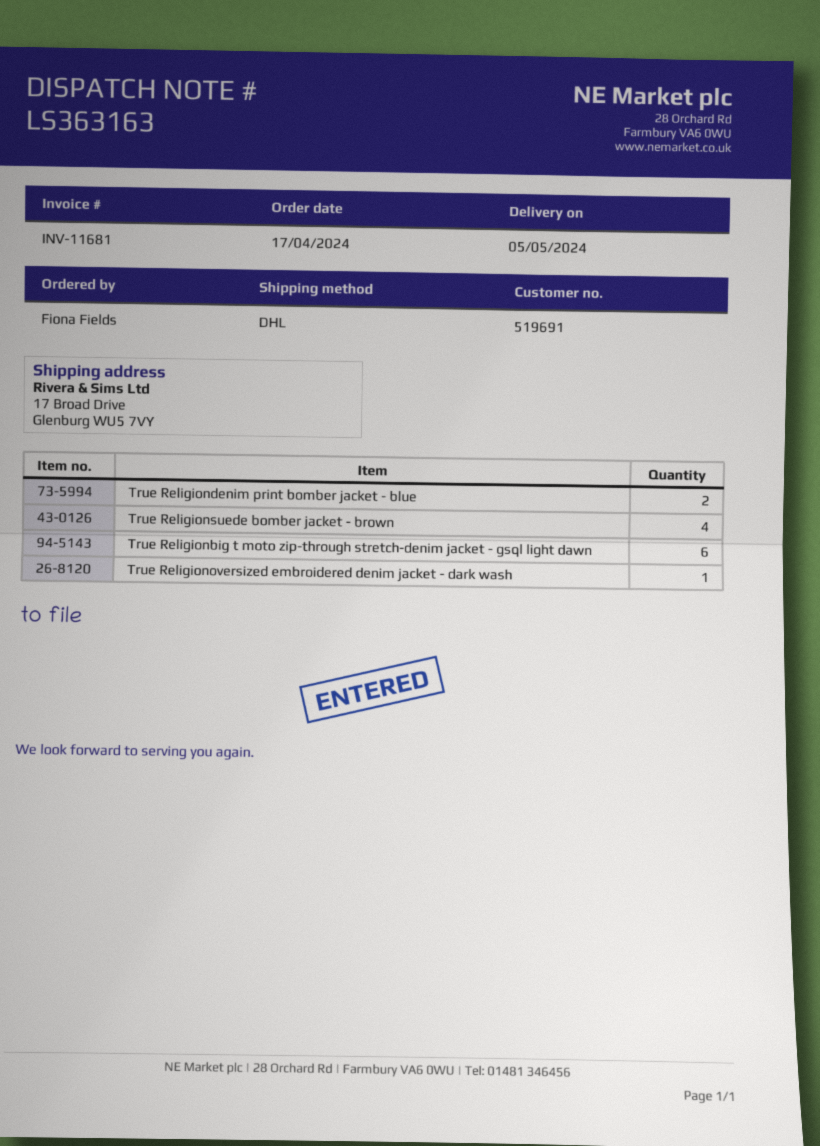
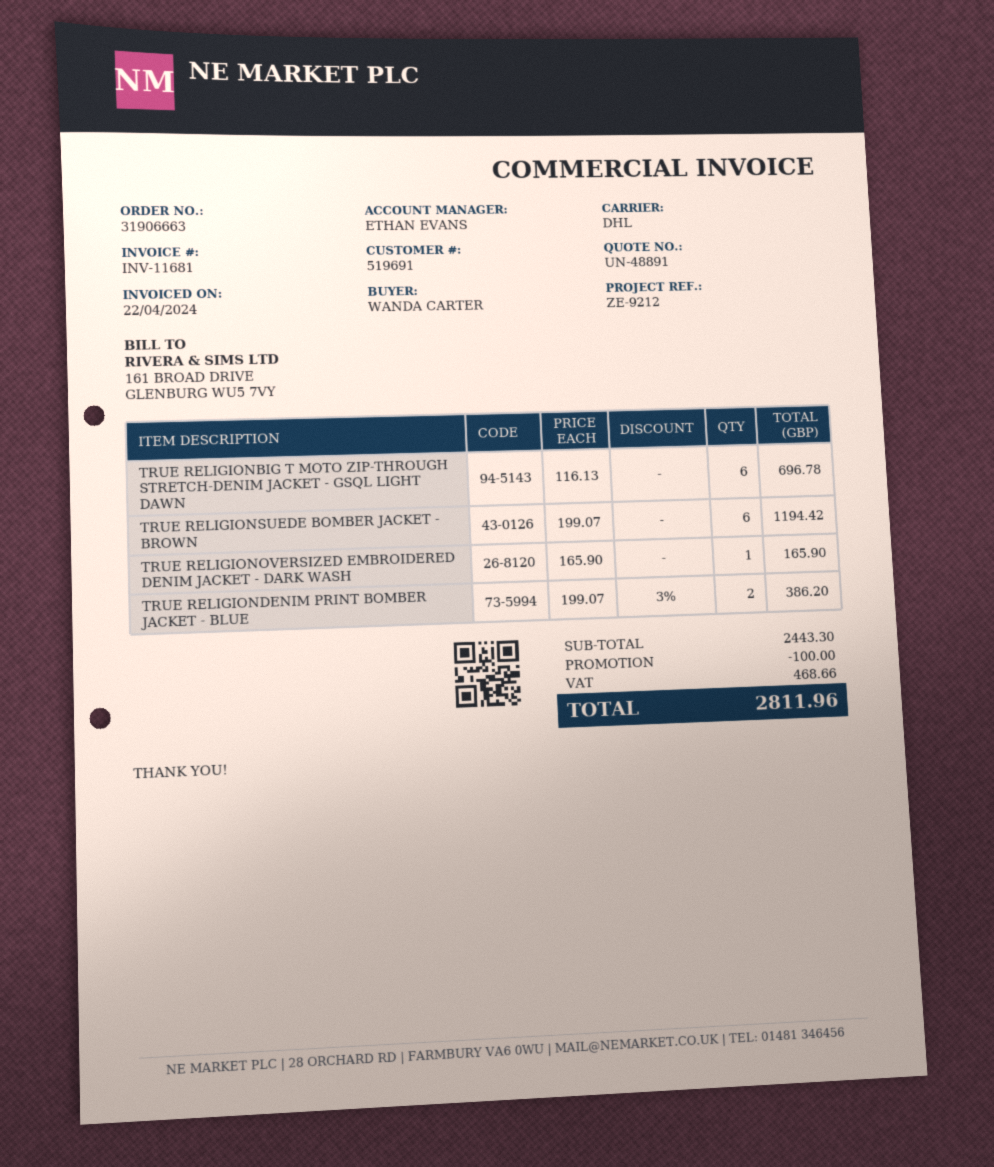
ordered by: Fiona Fields -> WANDA CARTER
True Religionsuede bomber jacket - brown: 4 -> 6

